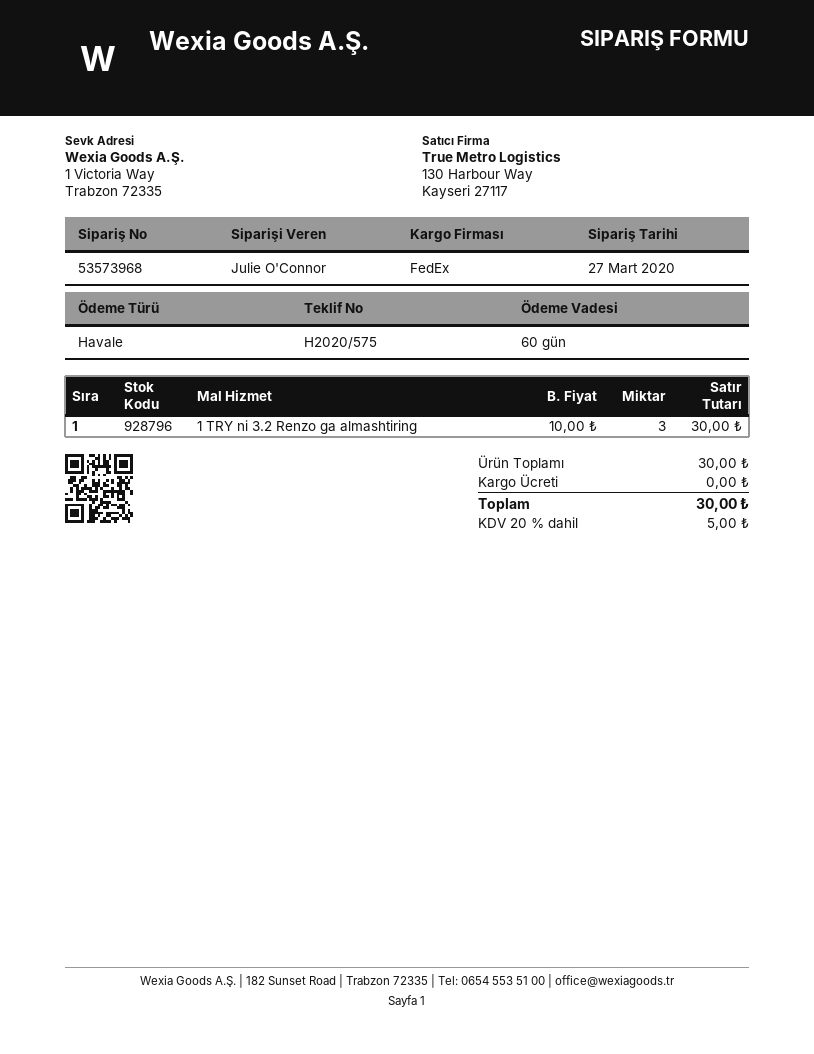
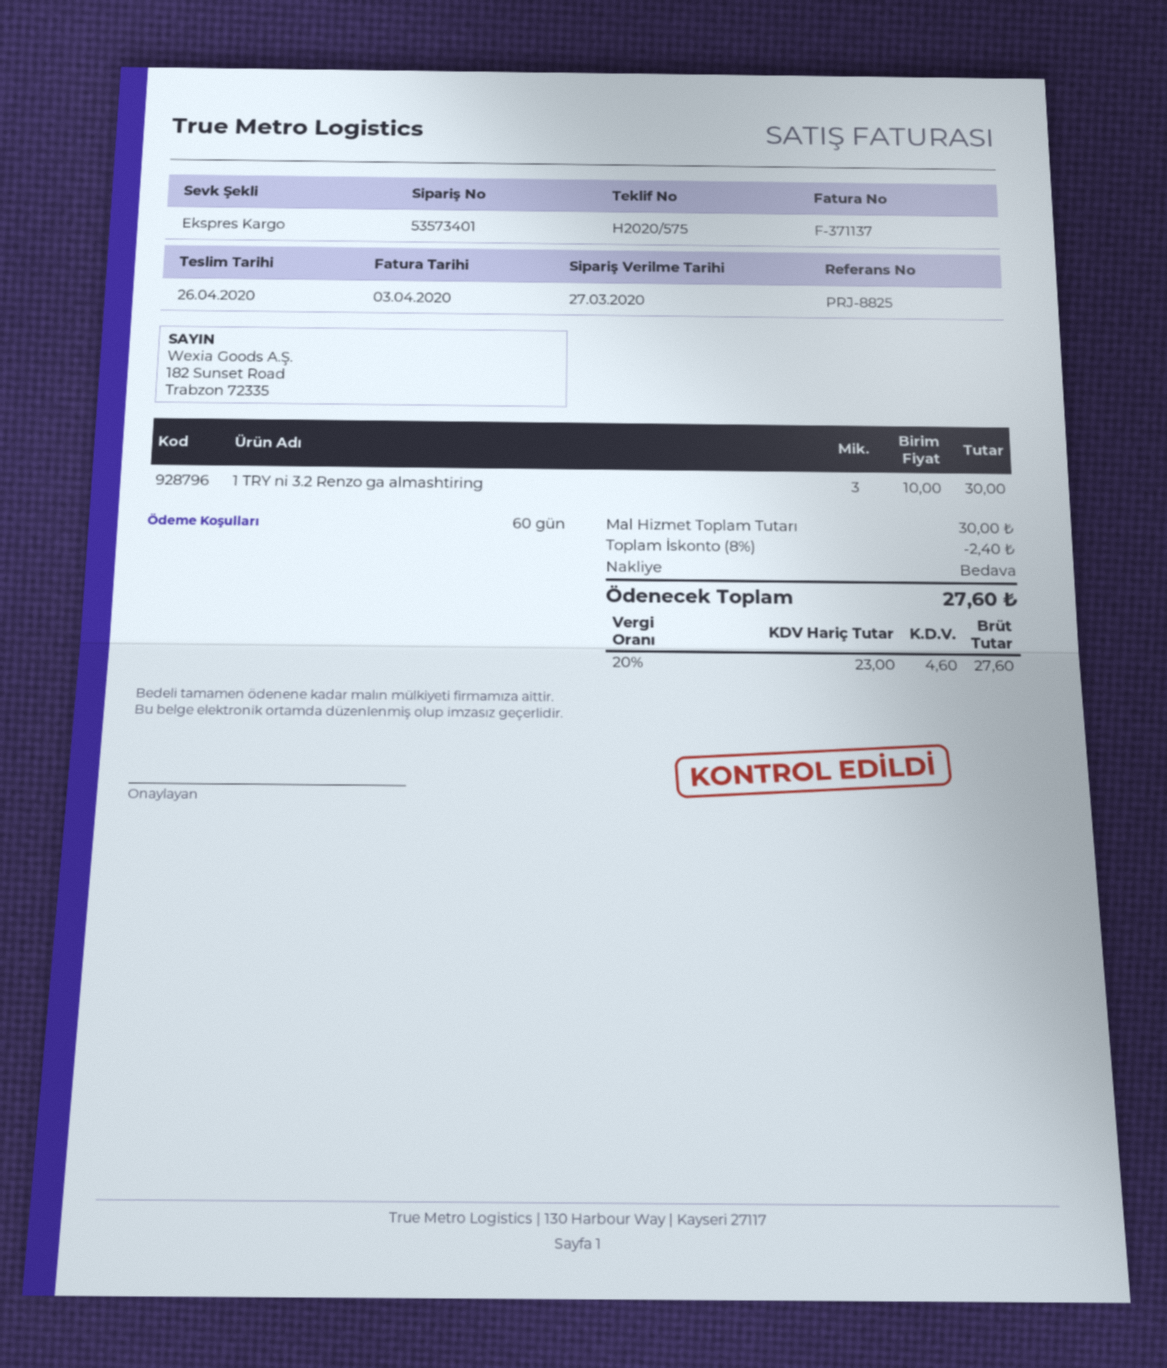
order number: 53573968 -> 53573401
shipping method: FedEx -> express
discount: none -> 8% = 2.40
tax: 20% = 5.00 -> 20% = 4.60
total: 30.00 -> 27.60

